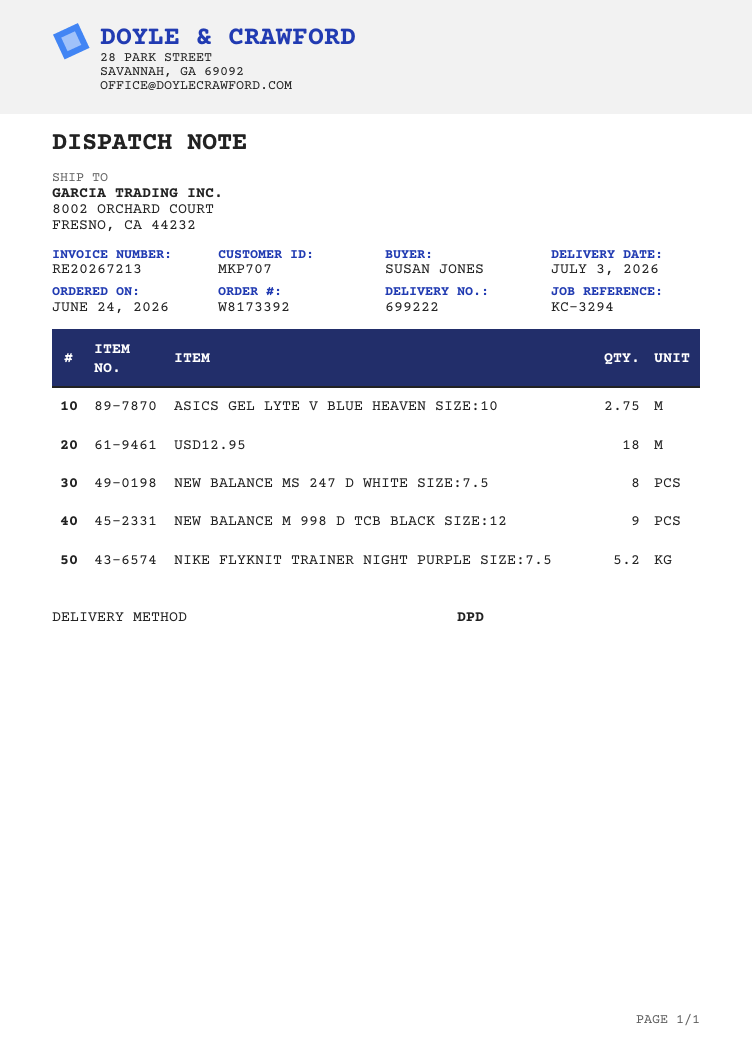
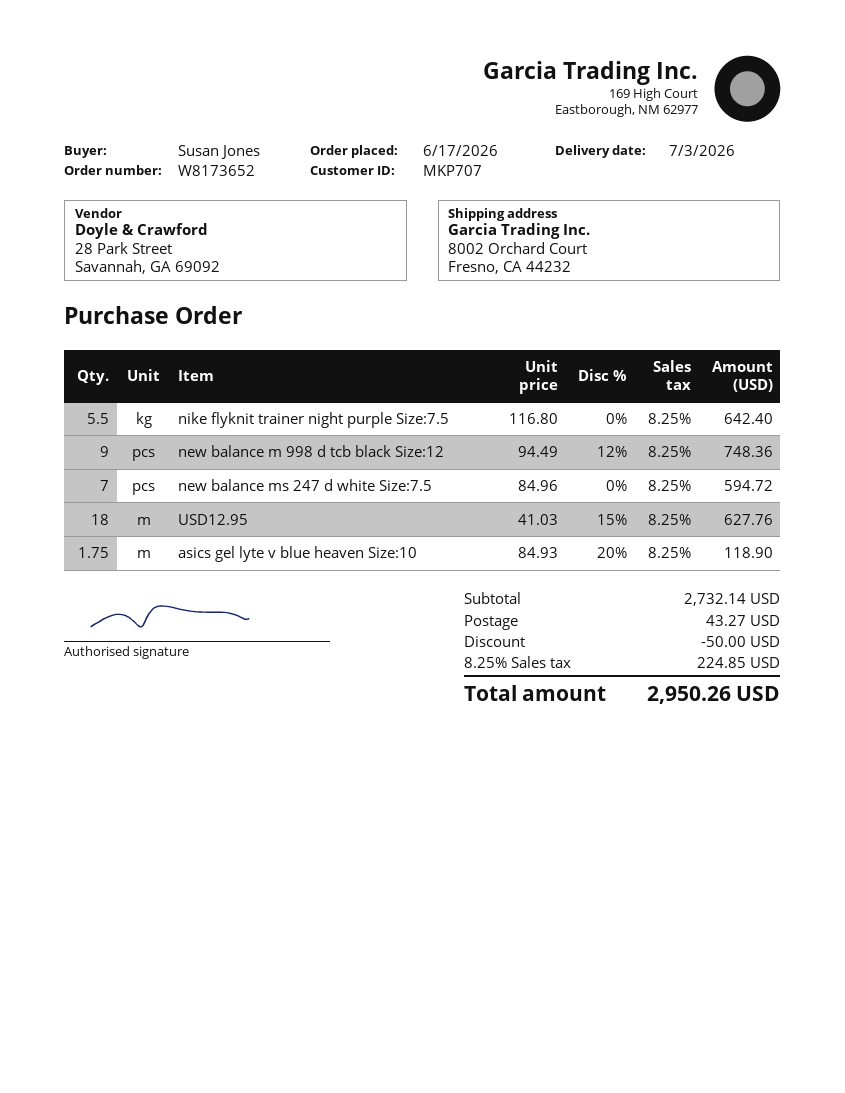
order number: W8173392 -> W8173652
order date: 2026-06-24 -> 2026-06-17
ASICS GEL LYTE V BLUE HEAVEN SIZE:10: 2.75 -> 1.75
NEW BALANCE MS 247 D WHITE SIZE:7.5: 8 -> 7
NIKE FLYKNIT TRAINER NIGHT PURPLE SIZE:7.5: 5.2 -> 5.5

